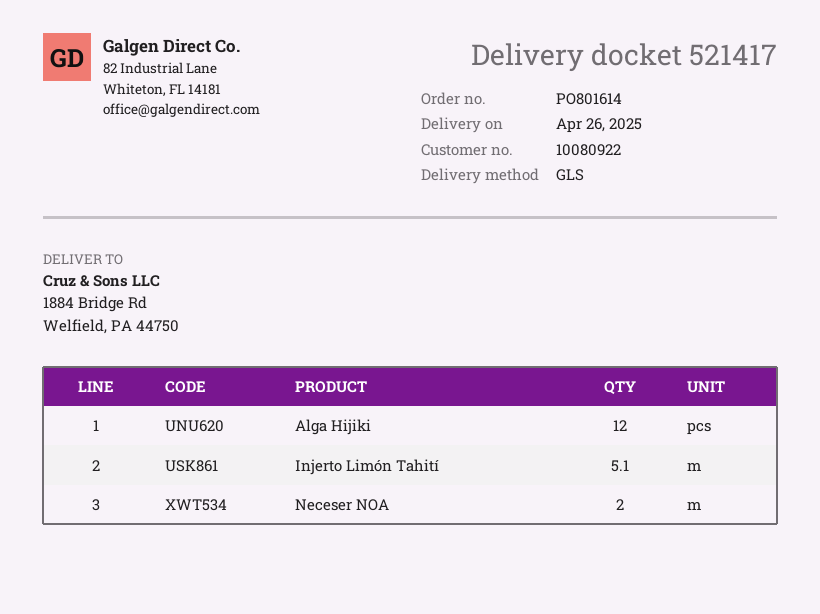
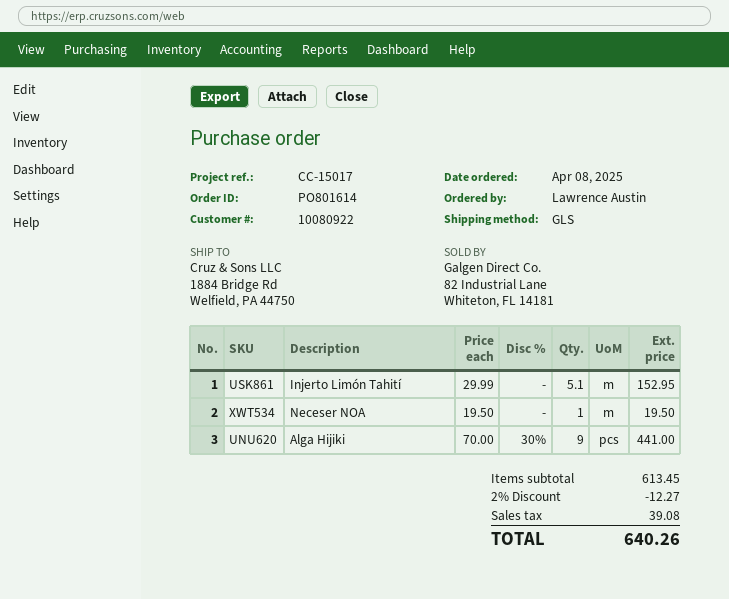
Alga Hijiki: 12 -> 9
Neceser NOA: 2 -> 1

